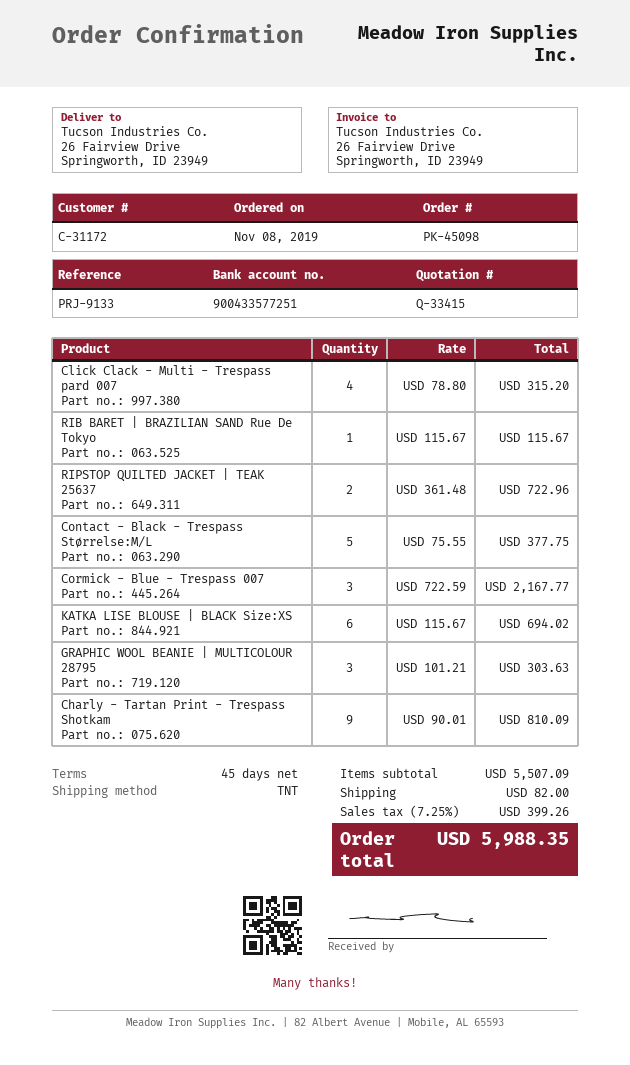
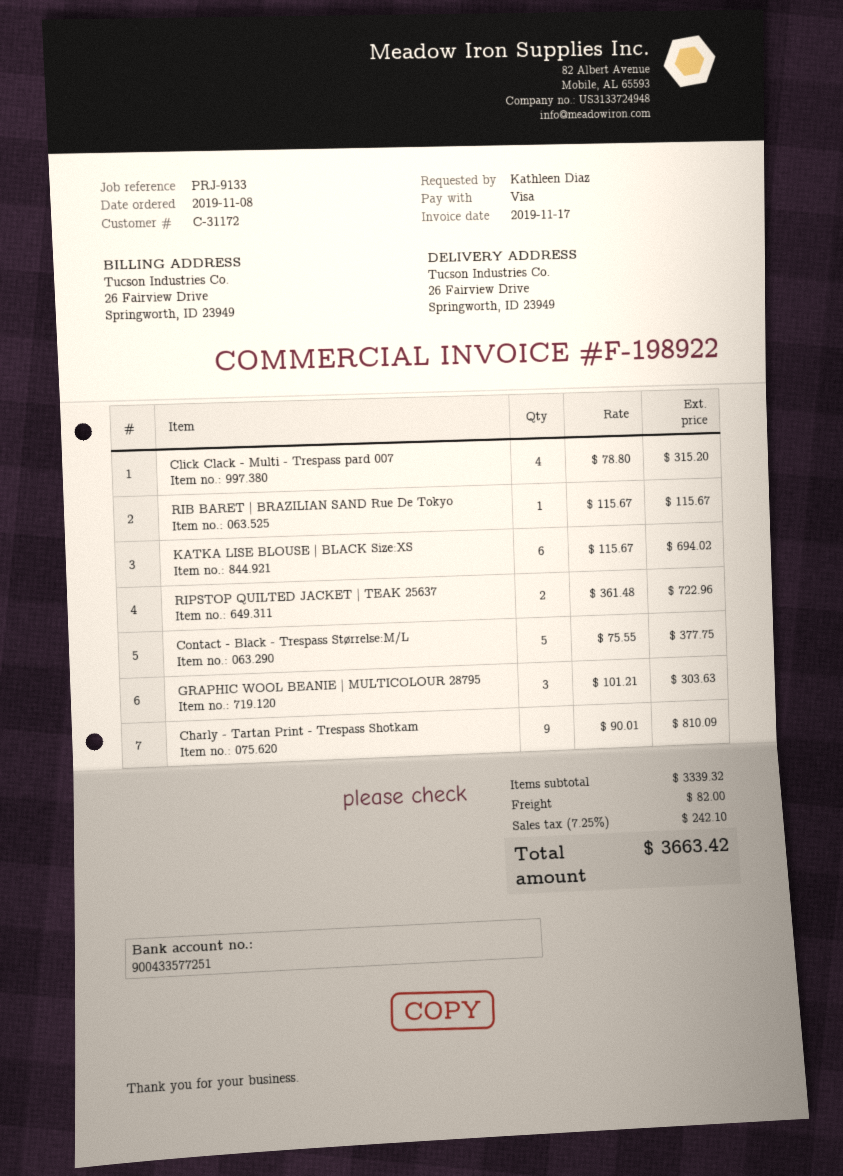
Cormick - Blue - Trespass 007: 3 x 722.59 = 2167.77 -> none
subtotal: 5507.09 -> 3339.32
tax: 7.25% = 399.26 -> 7.25% = 242.10
total: 5988.35 -> 3663.42

